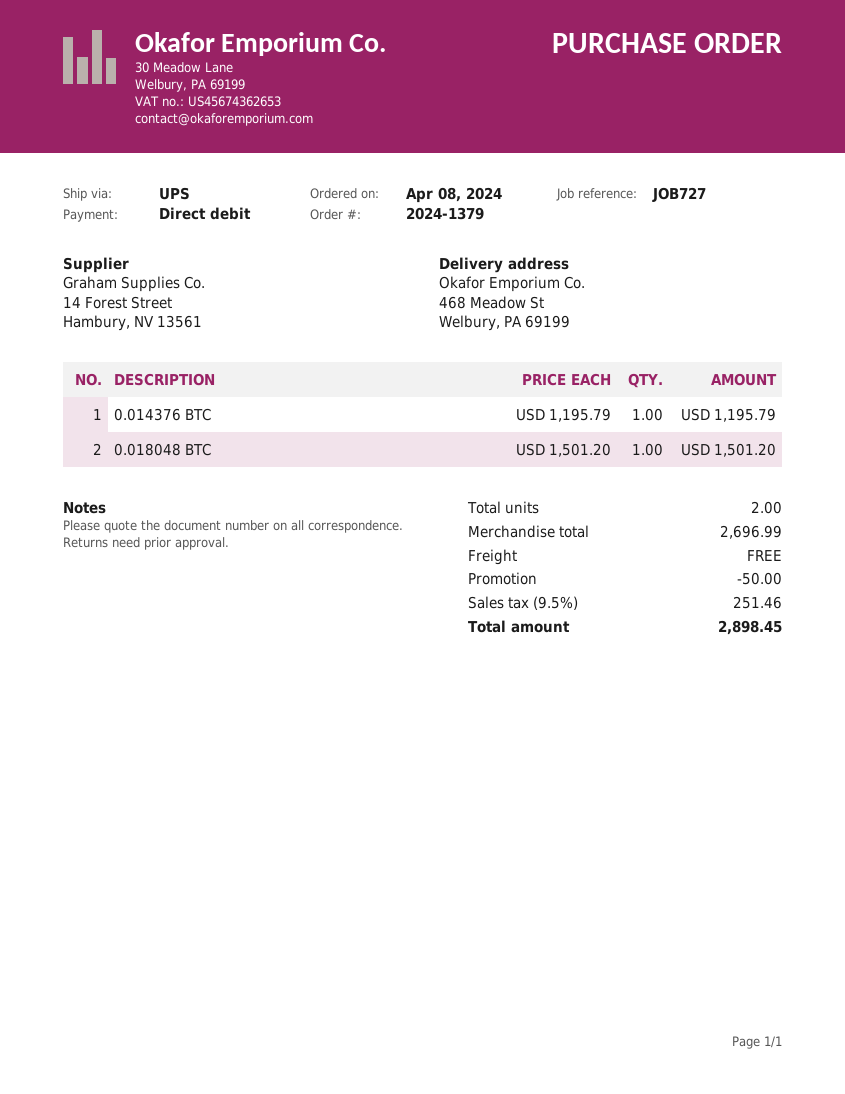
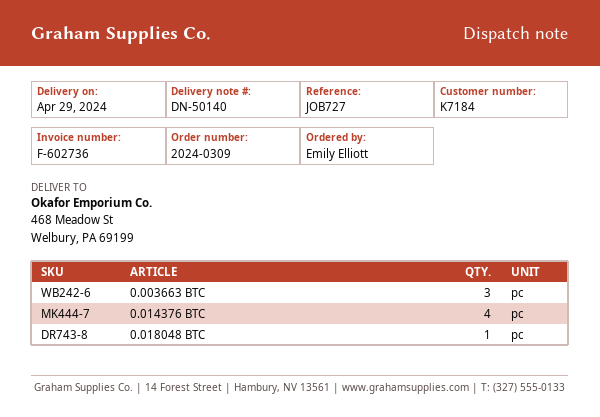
order number: 2024-1379 -> 2024-0309
0.014376 BTC: 1 -> 4
0.003663 BTC: none -> 3

